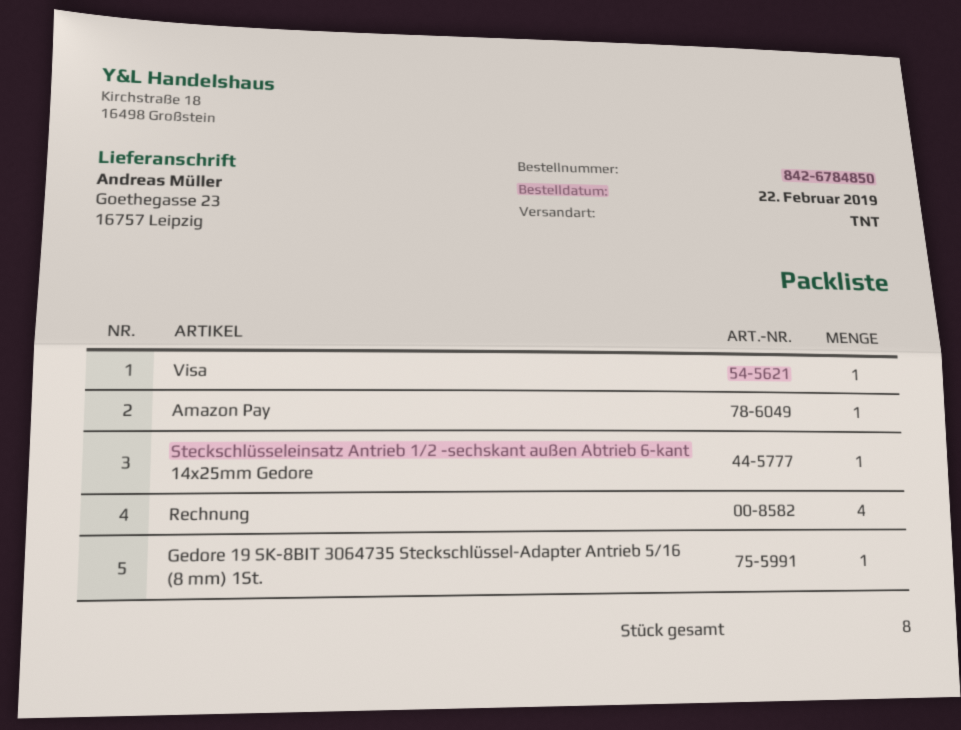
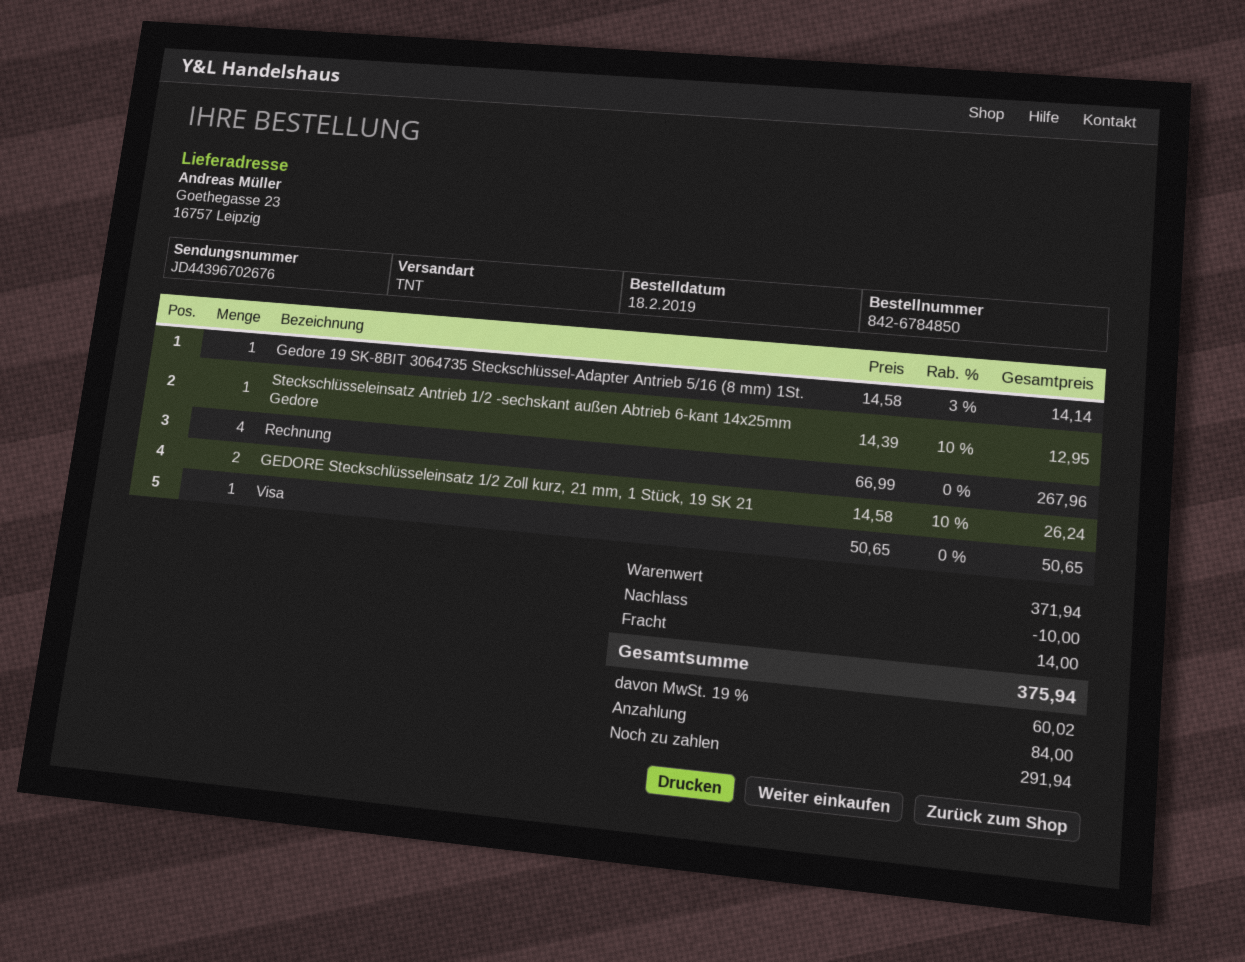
order date: 2019-02-22 -> 2019-02-18
Amazon Pay: 1 -> none
GEDORE Steckschlüsseleinsatz 1/2 Zoll kurz, 21 mm, 1 Stück, 19 SK 21: none -> 2

